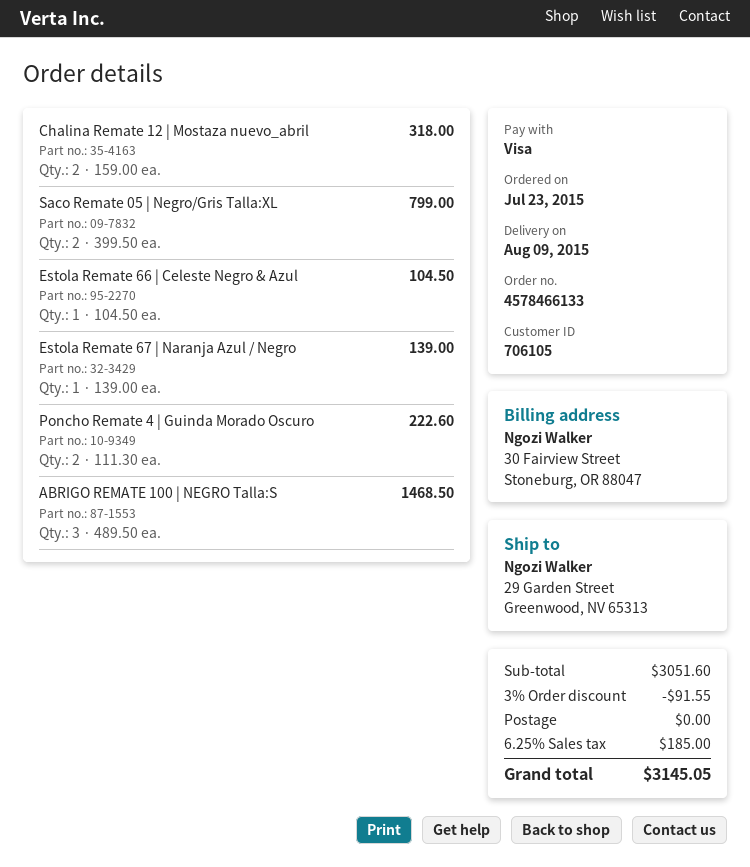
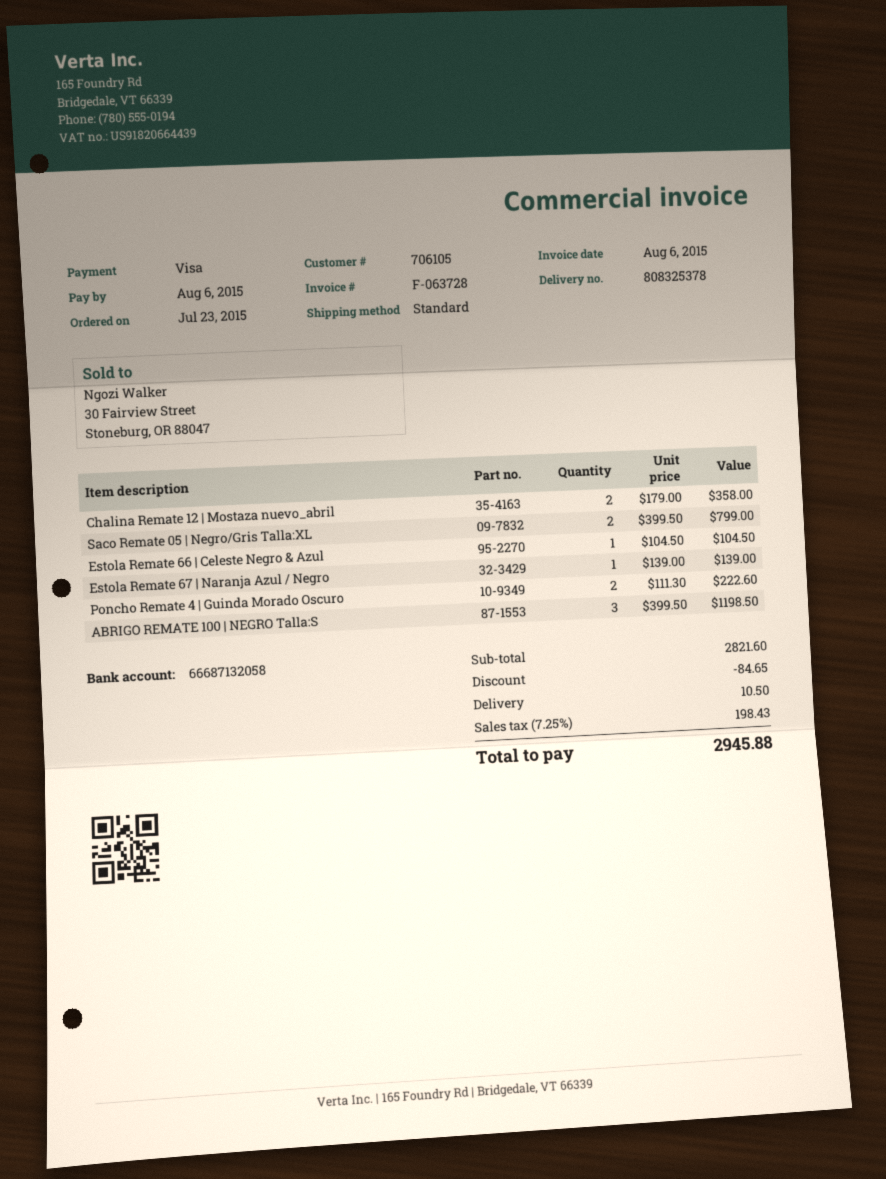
Chalina Remate 12 | Mostaza nuevo_abril: 2 x 159.00 = 318.00 -> 2 x 179.00 = 358.00
ABRIGO REMATE 100 | NEGRO Talla:S: 3 x 489.50 = 1468.50 -> 3 x 399.50 = 1198.50
subtotal: 3051.60 -> 2821.60
discount: 91.55 -> 84.65
shipping: 0.00 -> 10.50
tax: 6.25% = 185.00 -> 7.25% = 198.43
total: 3145.05 -> 2945.88

